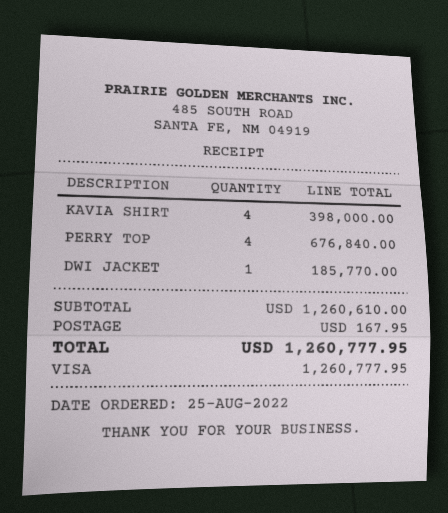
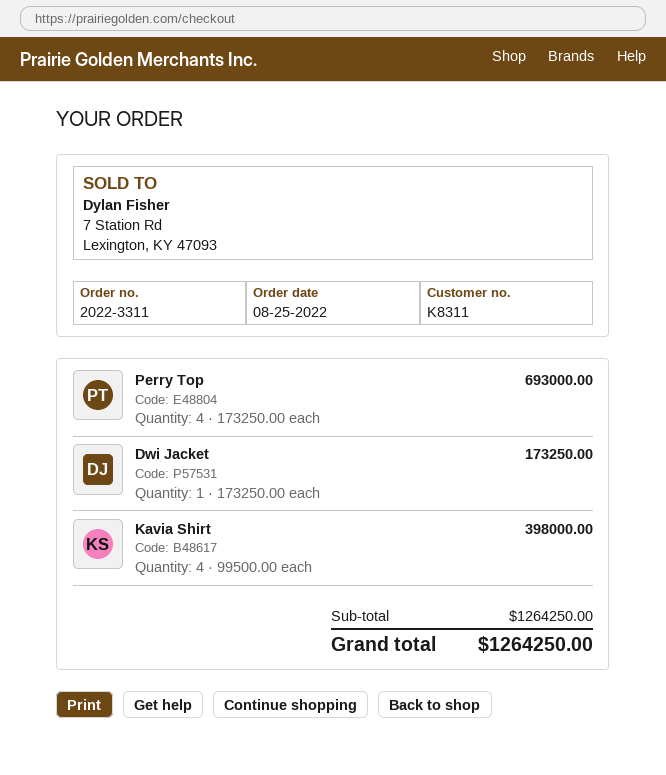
PERRY TOP: 4 for 676840.00 -> 4 for 693000.00
DWI JACKET: 1 for 185770.00 -> 1 for 173250.00
subtotal: 1260610.00 -> 1264250.00
shipping: 167.95 -> none
total: 1260777.95 -> 1264250.00

